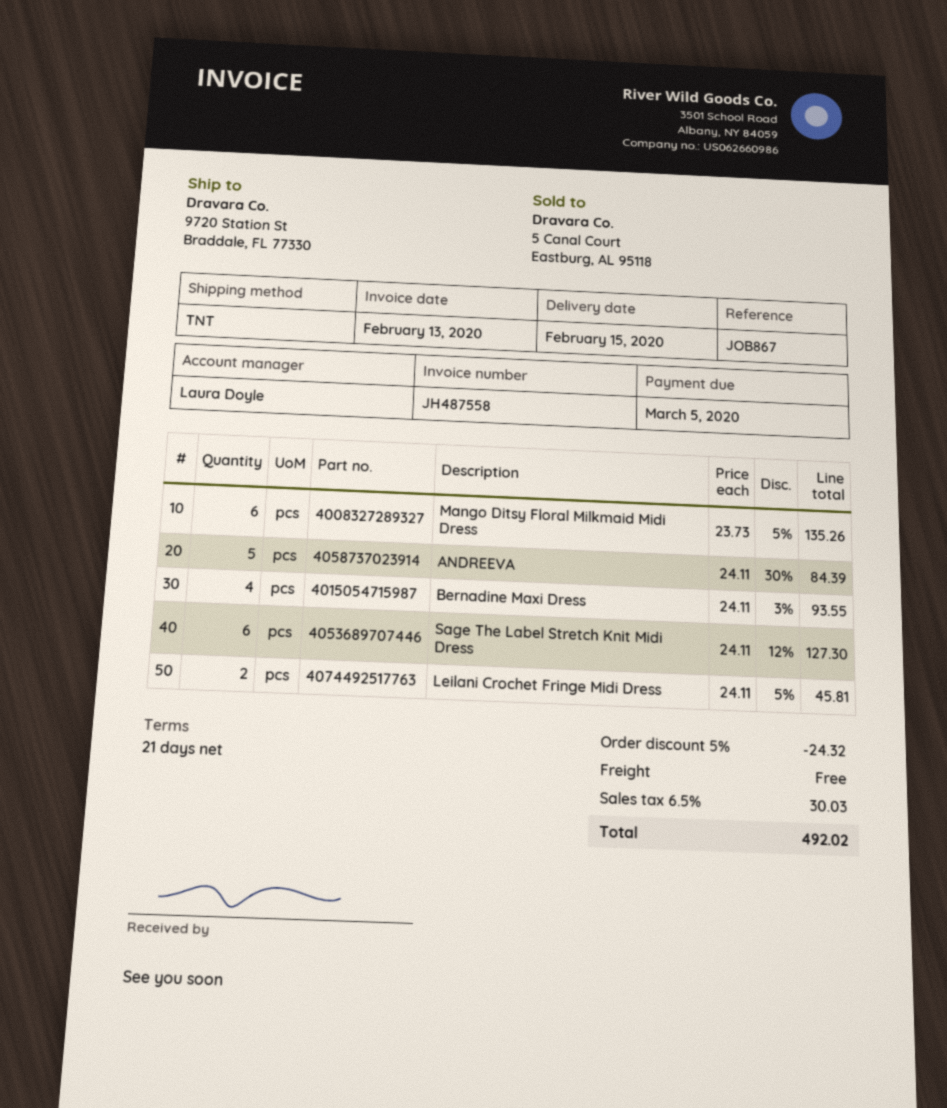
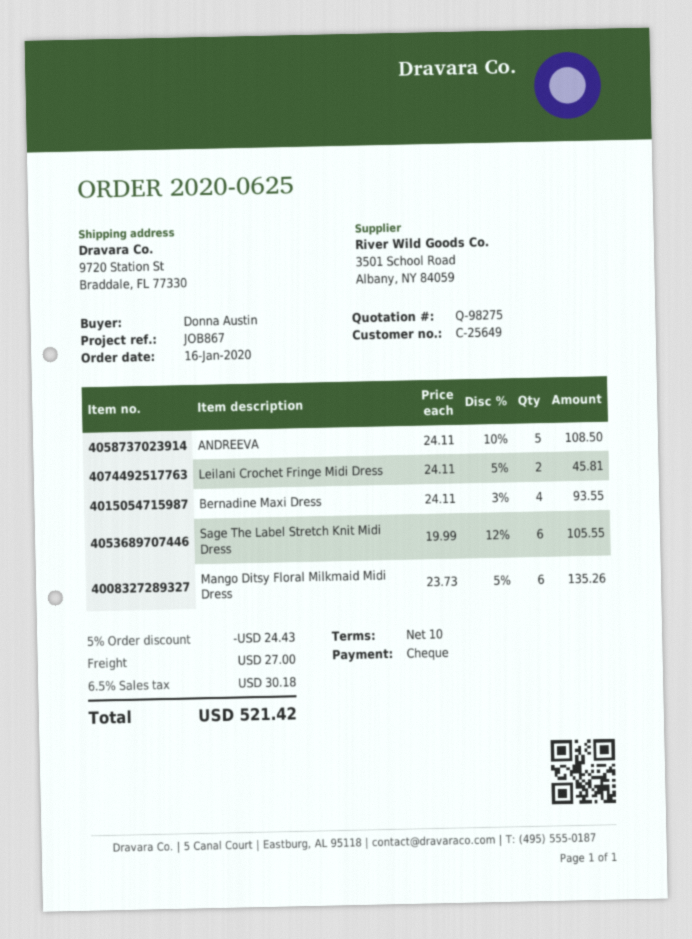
payment terms: 21 days -> 10 days
ANDREEVA: 5 x 24.11 - 30% = 84.39 -> 5 x 24.11 - 10% = 108.50
Sage The Label Stretch Knit Midi Dress: 6 x 24.11 - 12% = 127.30 -> 6 x 19.99 - 12% = 105.55
discount: 5% = 24.32 -> 5% = 24.43
shipping: 0.00 -> 27.00
tax: 6.5% = 30.03 -> 6.5% = 30.18
total: 492.02 -> 521.42

